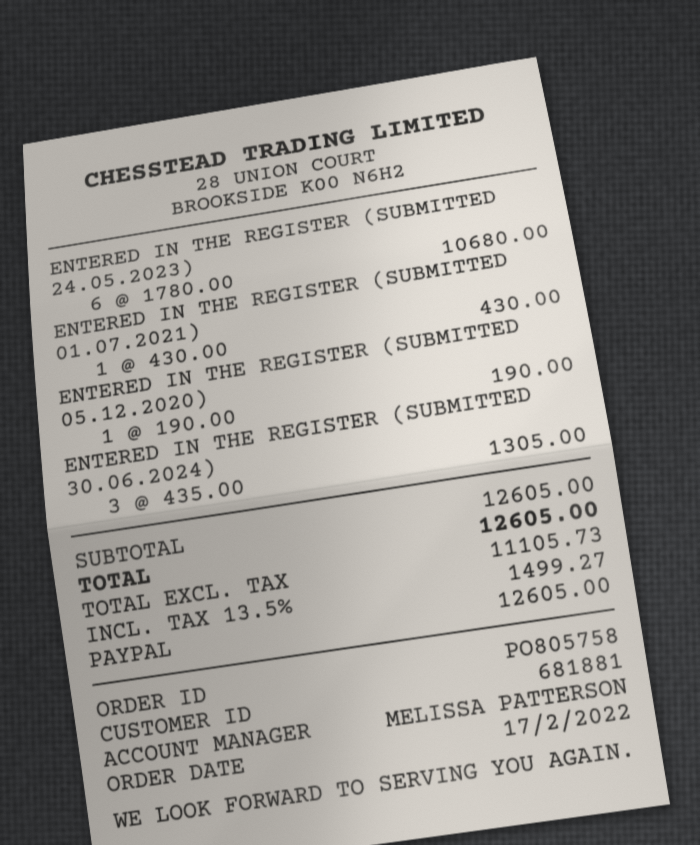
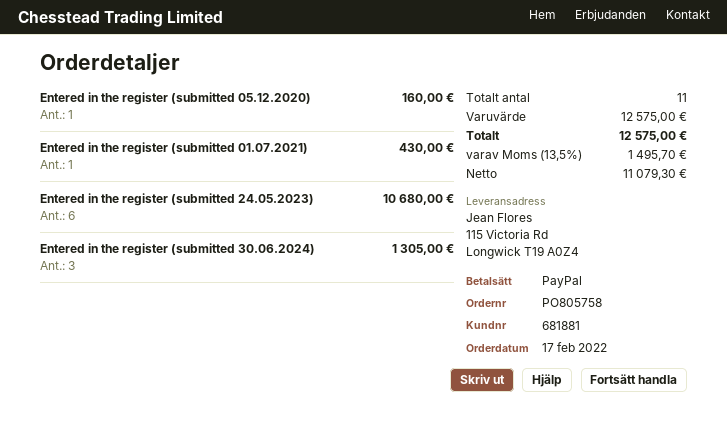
ENTERED IN THE REGISTER (SUBMITTED 05.12.2020): 1 for 190.00 -> 1 for 160.00
subtotal: 12605.00 -> 12575.00
net: 11105.73 -> 11079.30
tax: 13.5% = 1499.27 -> 13.5% = 1495.70
total: 12605.00 -> 12575.00

